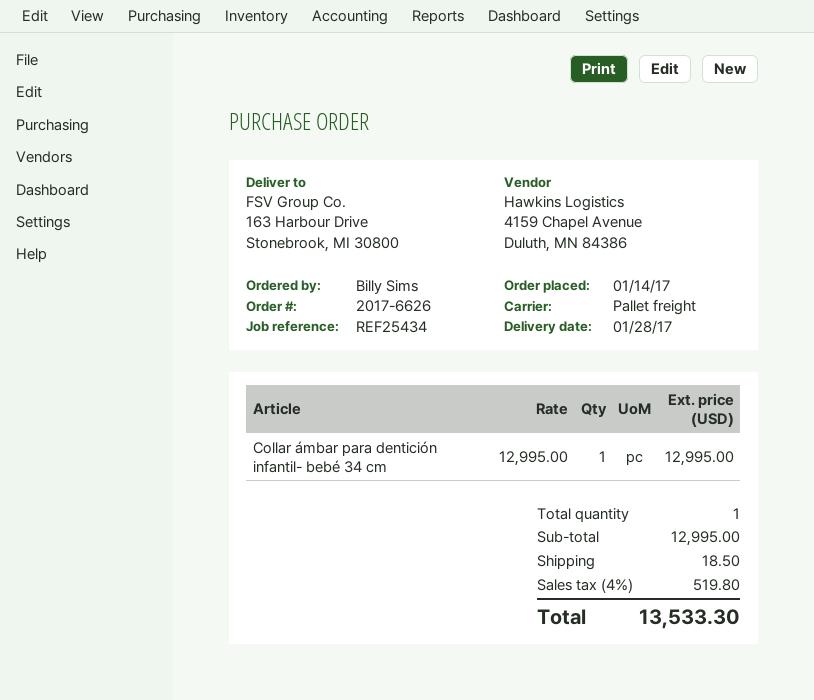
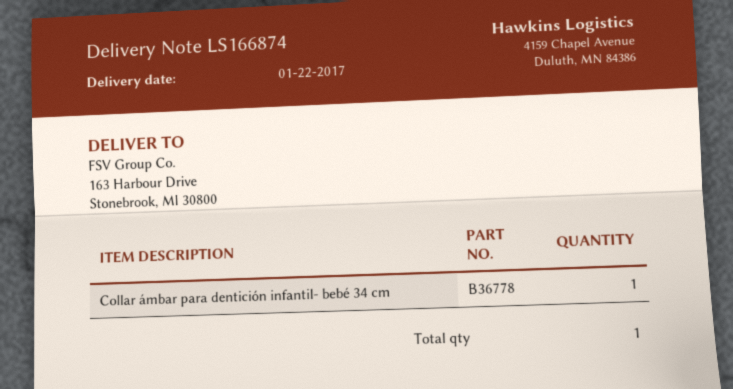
delivery date: 2017-01-28 -> 2017-01-22

